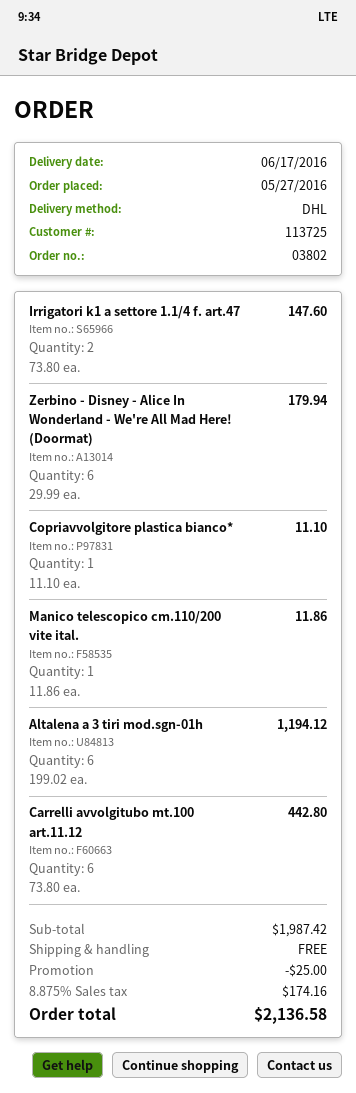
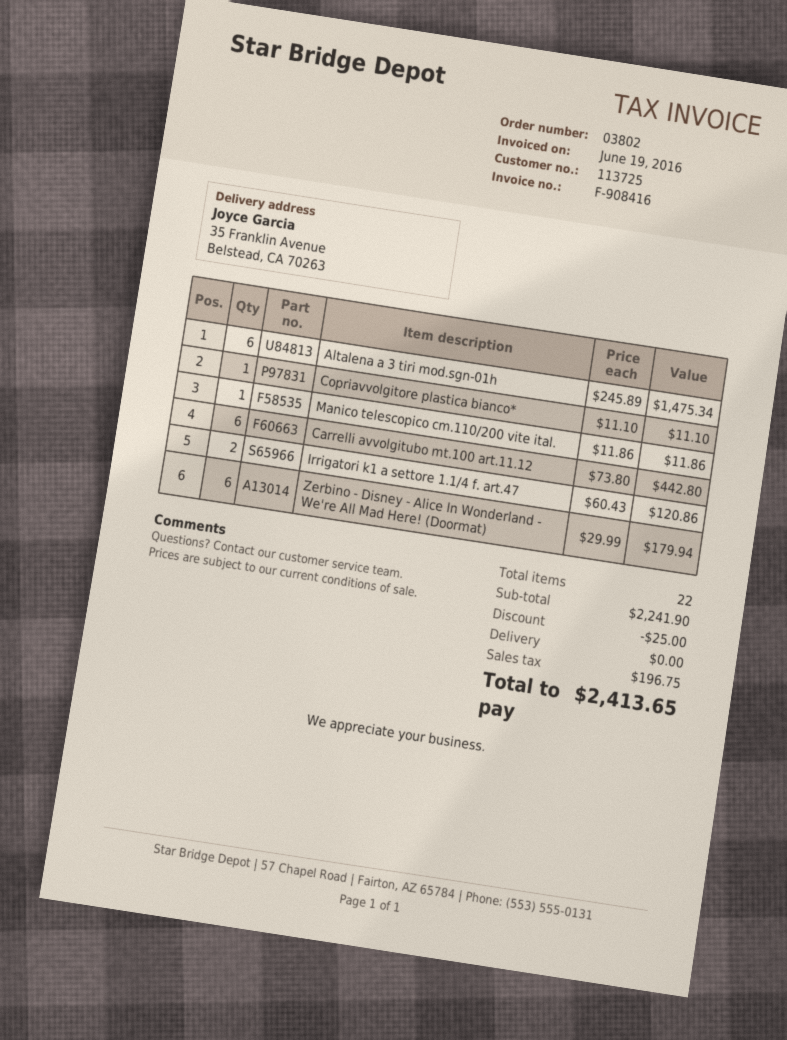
Irrigatori k1 a settore 1.1/4 f. art.47: 2 x 73.80 = 147.60 -> 2 x 60.43 = 120.86
Altalena a 3 tiri mod.sgn-01h: 6 x 199.02 = 1194.12 -> 6 x 245.89 = 1475.34
subtotal: 1987.42 -> 2241.90
tax: 174.16 -> 196.75
total: 2136.58 -> 2413.65

